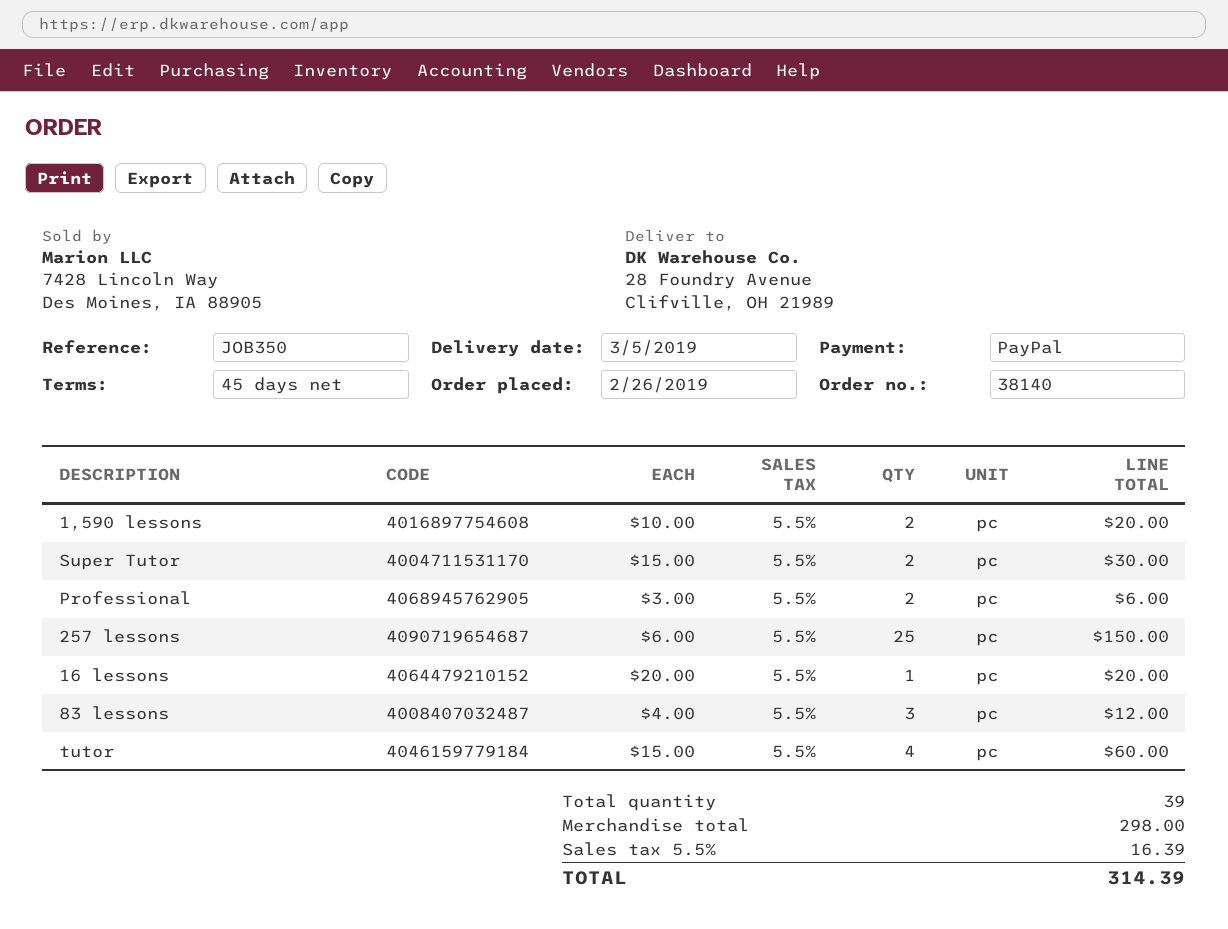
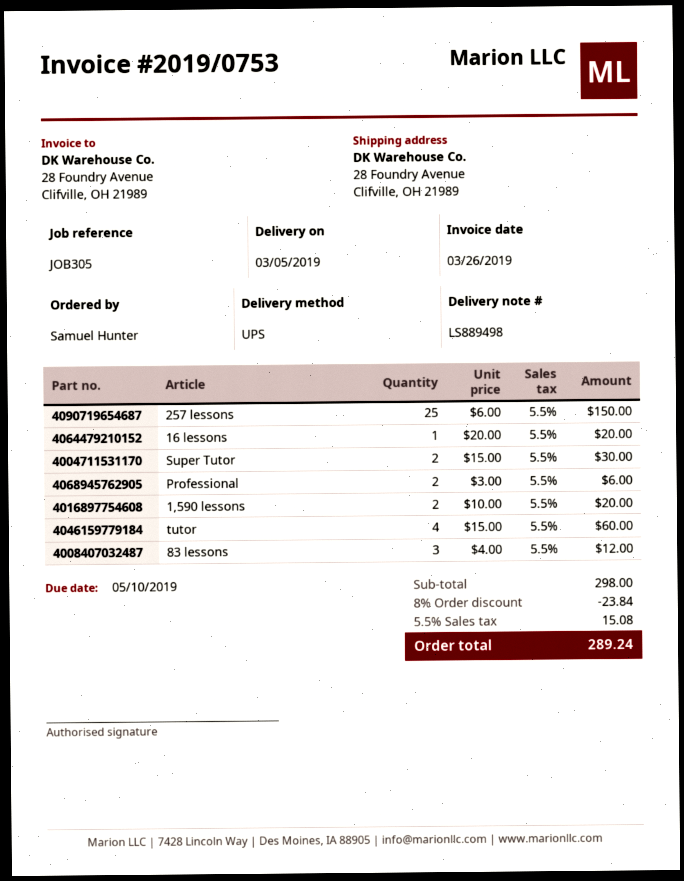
reference: JOB350 -> JOB305
discount: none -> 8% = 23.84
tax: 5.5% = 16.39 -> 5.5% = 15.08
total: 314.39 -> 289.24

